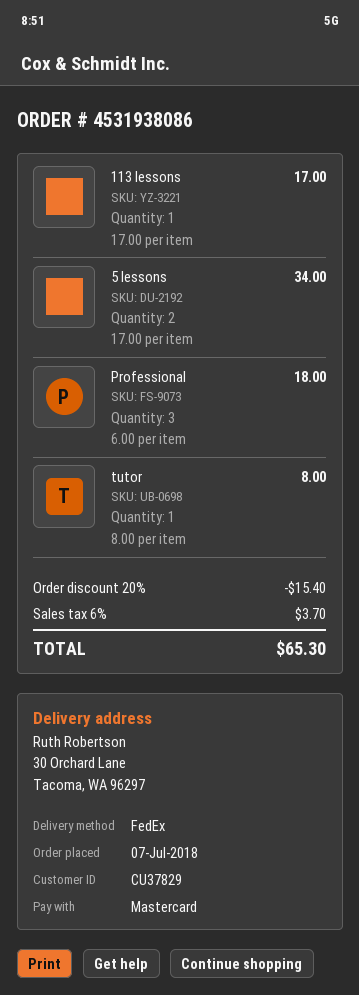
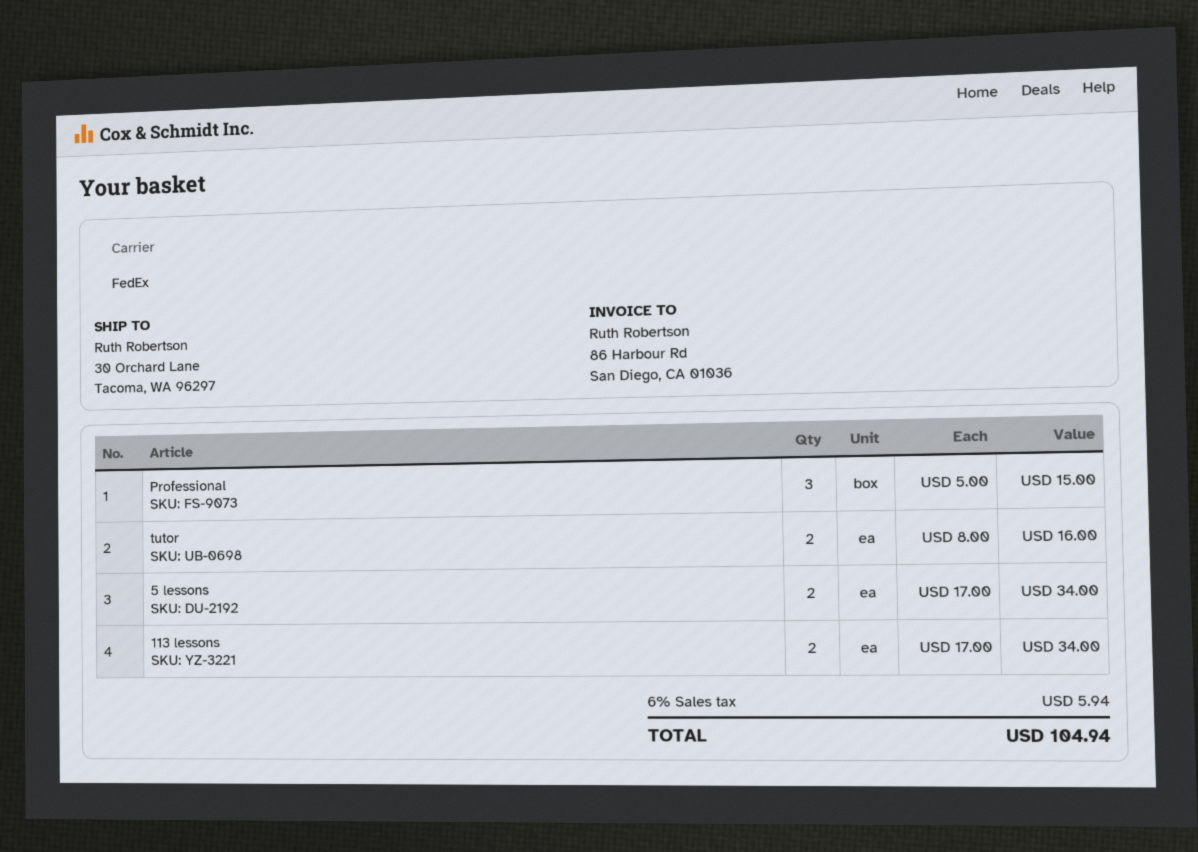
113 lessons: 1 x 17.00 = 17.00 -> 2 x 17.00 = 34.00
Professional: 3 x 6.00 = 18.00 -> 3 x 5.00 = 15.00
tutor: 1 x 8.00 = 8.00 -> 2 x 8.00 = 16.00
discount: 20% = 15.40 -> none
tax: 6% = 3.70 -> 6% = 5.94
total: 65.30 -> 104.94

